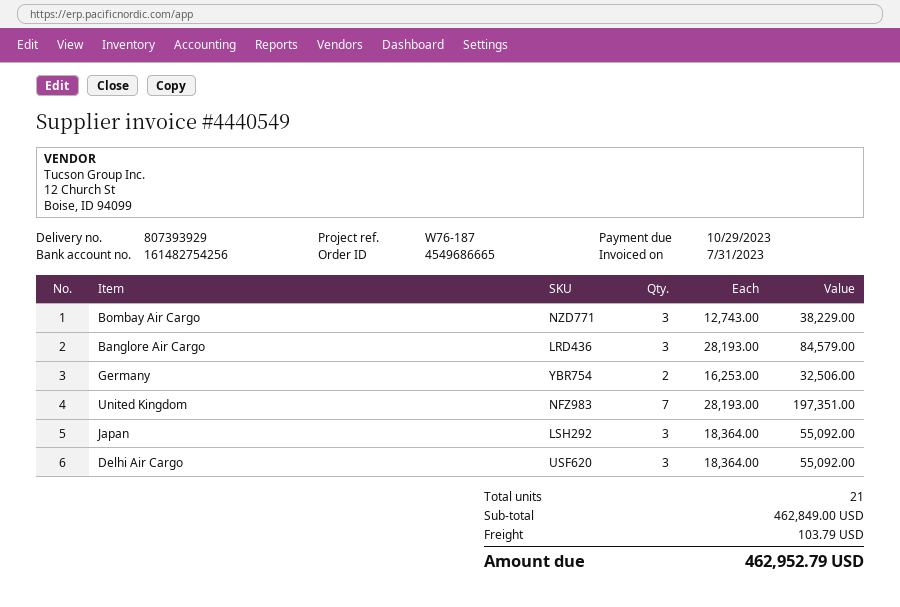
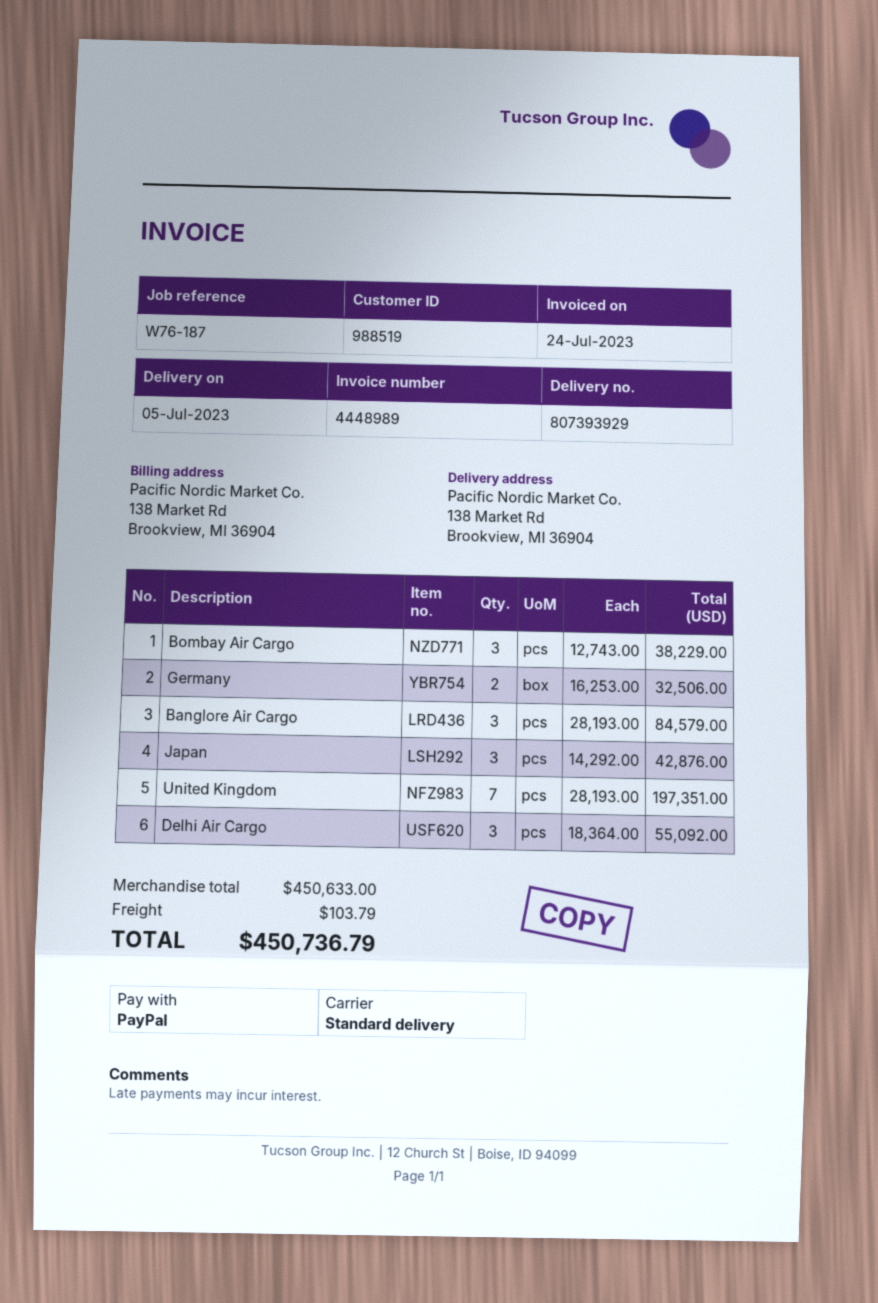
invoice number: 4440549 -> 4448989
invoice date: 2023-07-31 -> 2023-07-24
Japan: 3 x 18364.00 = 55092.00 -> 3 x 14292.00 = 42876.00
subtotal: 462849.00 -> 450633.00
total: 462952.79 -> 450736.79

